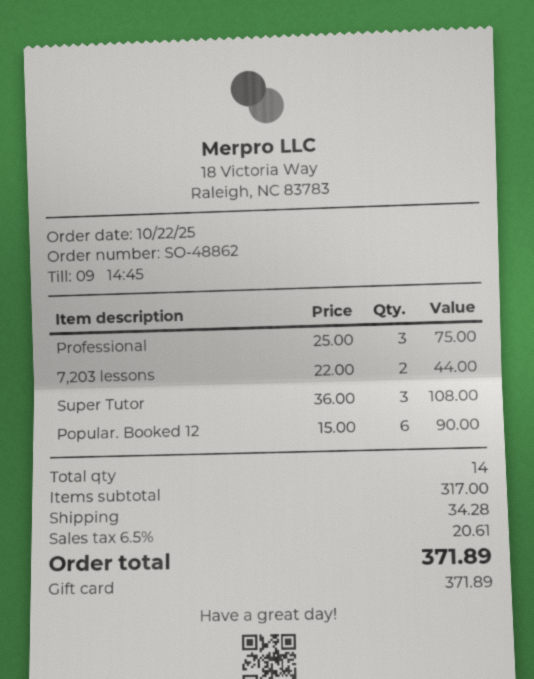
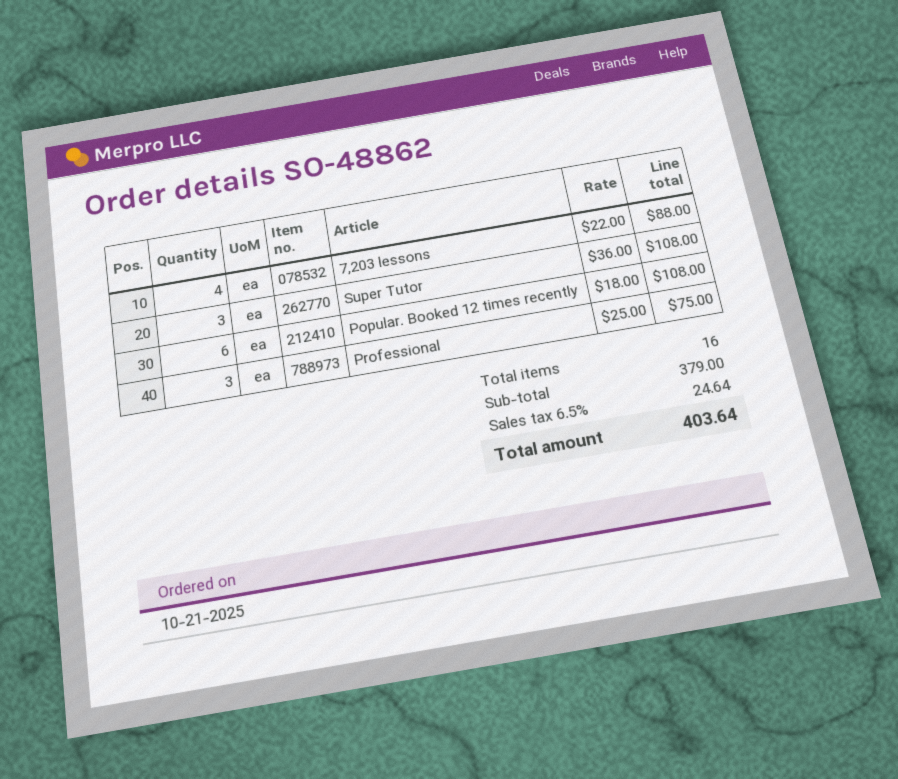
order date: 2025-10-22 -> 2025-10-21
7,203 lessons: 2 x 22.00 = 44.00 -> 4 x 22.00 = 88.00
Popular. Booked 12: 6 x 15.00 = 90.00 -> 6 x 18.00 = 108.00
total quantity: 14 -> 16
subtotal: 317.00 -> 379.00
shipping: 34.28 -> none
tax: 6.5% = 20.61 -> 6.5% = 24.64
total: 371.89 -> 403.64

